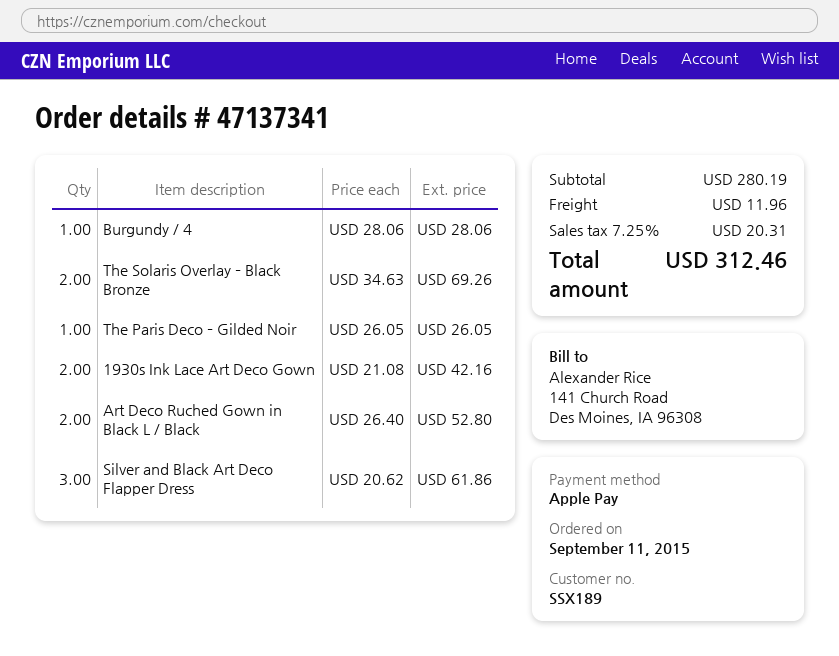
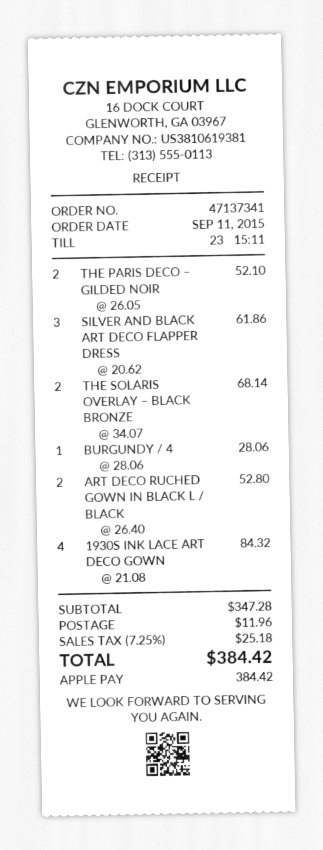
The Solaris Overlay – Black Bronze: 2 x 34.63 = 69.26 -> 2 x 34.07 = 68.14
The Paris Deco – Gilded Noir: 1 x 26.05 = 26.05 -> 2 x 26.05 = 52.10
1930s Ink Lace Art Deco Gown: 2 x 21.08 = 42.16 -> 4 x 21.08 = 84.32
subtotal: 280.19 -> 347.28
tax: 7.25% = 20.31 -> 7.25% = 25.18
total: 312.46 -> 384.42

